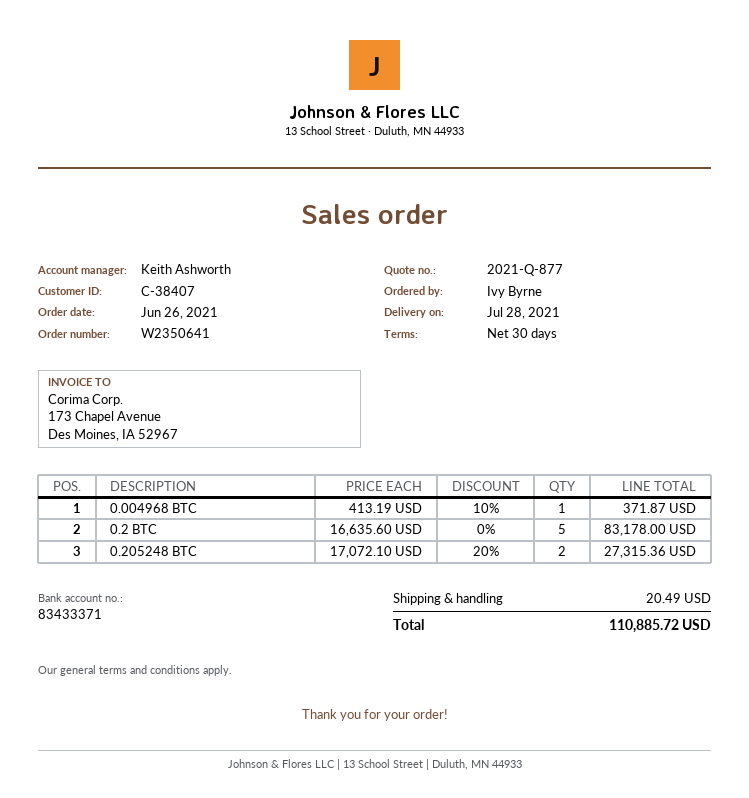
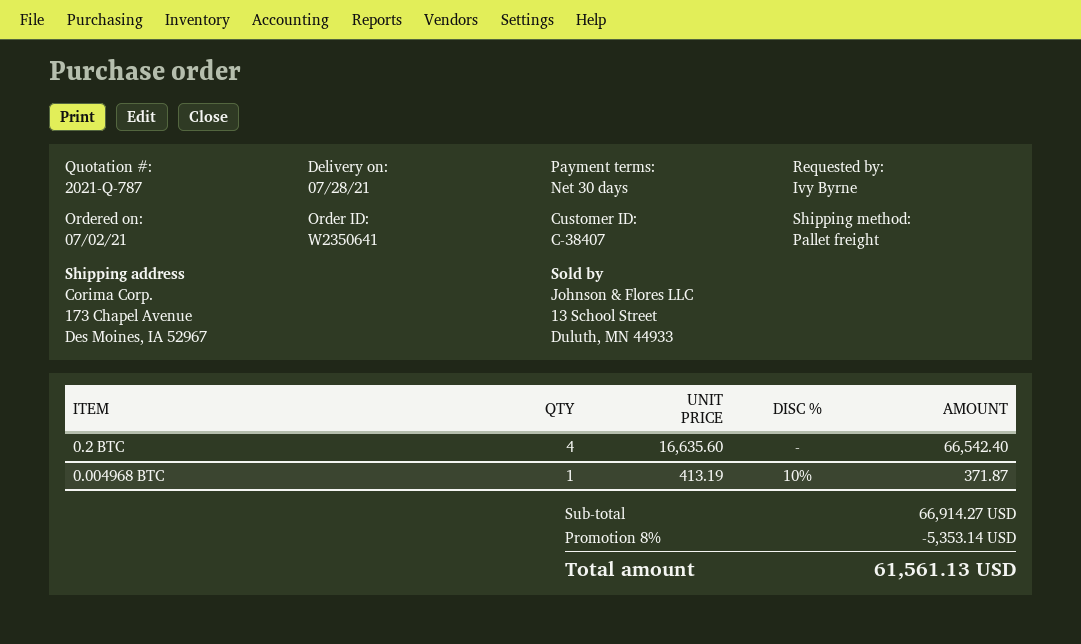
quote number: 2021-Q-877 -> 2021-Q-787
order date: 2021-06-26 -> 2021-07-02
0.2 BTC: 5 x 16635.60 = 83178.00 -> 4 x 16635.60 = 66542.40
0.205248 BTC: 2 x 17072.10 - 20% = 27315.36 -> none
discount: none -> 8% = 5353.14
shipping: 20.49 -> none
total: 110885.72 -> 61561.13

